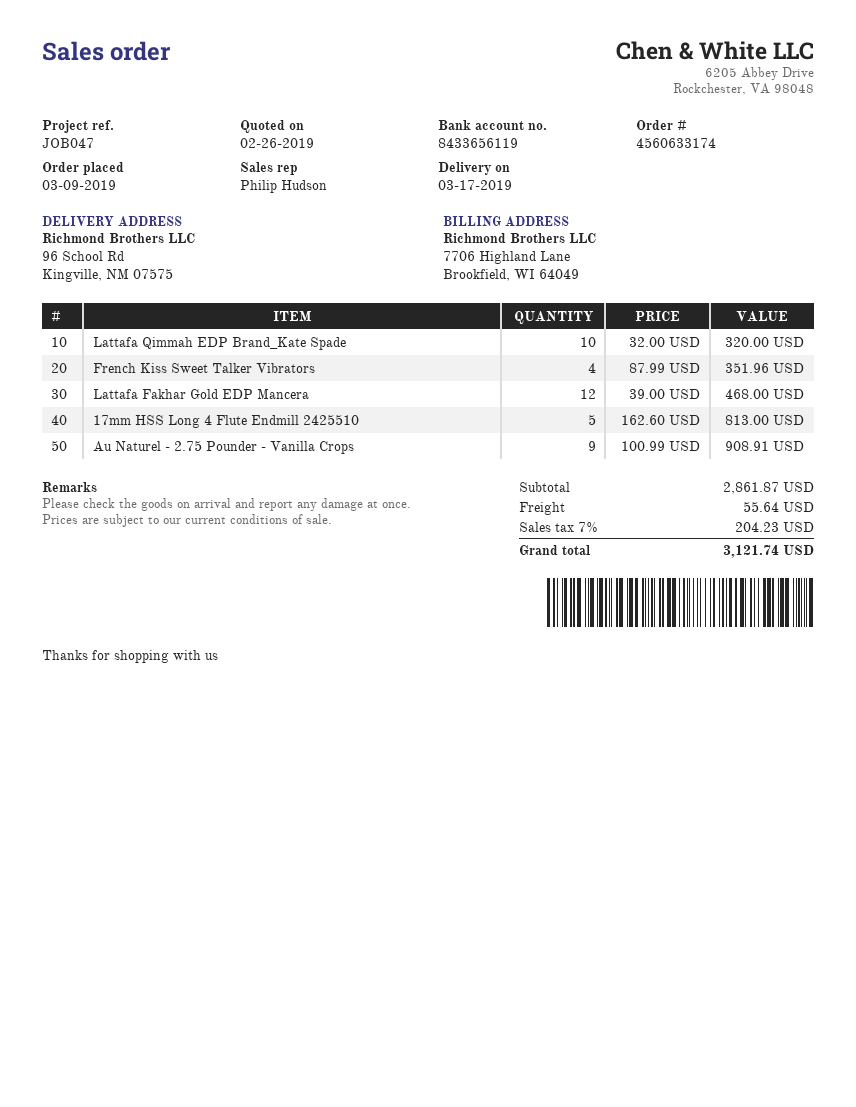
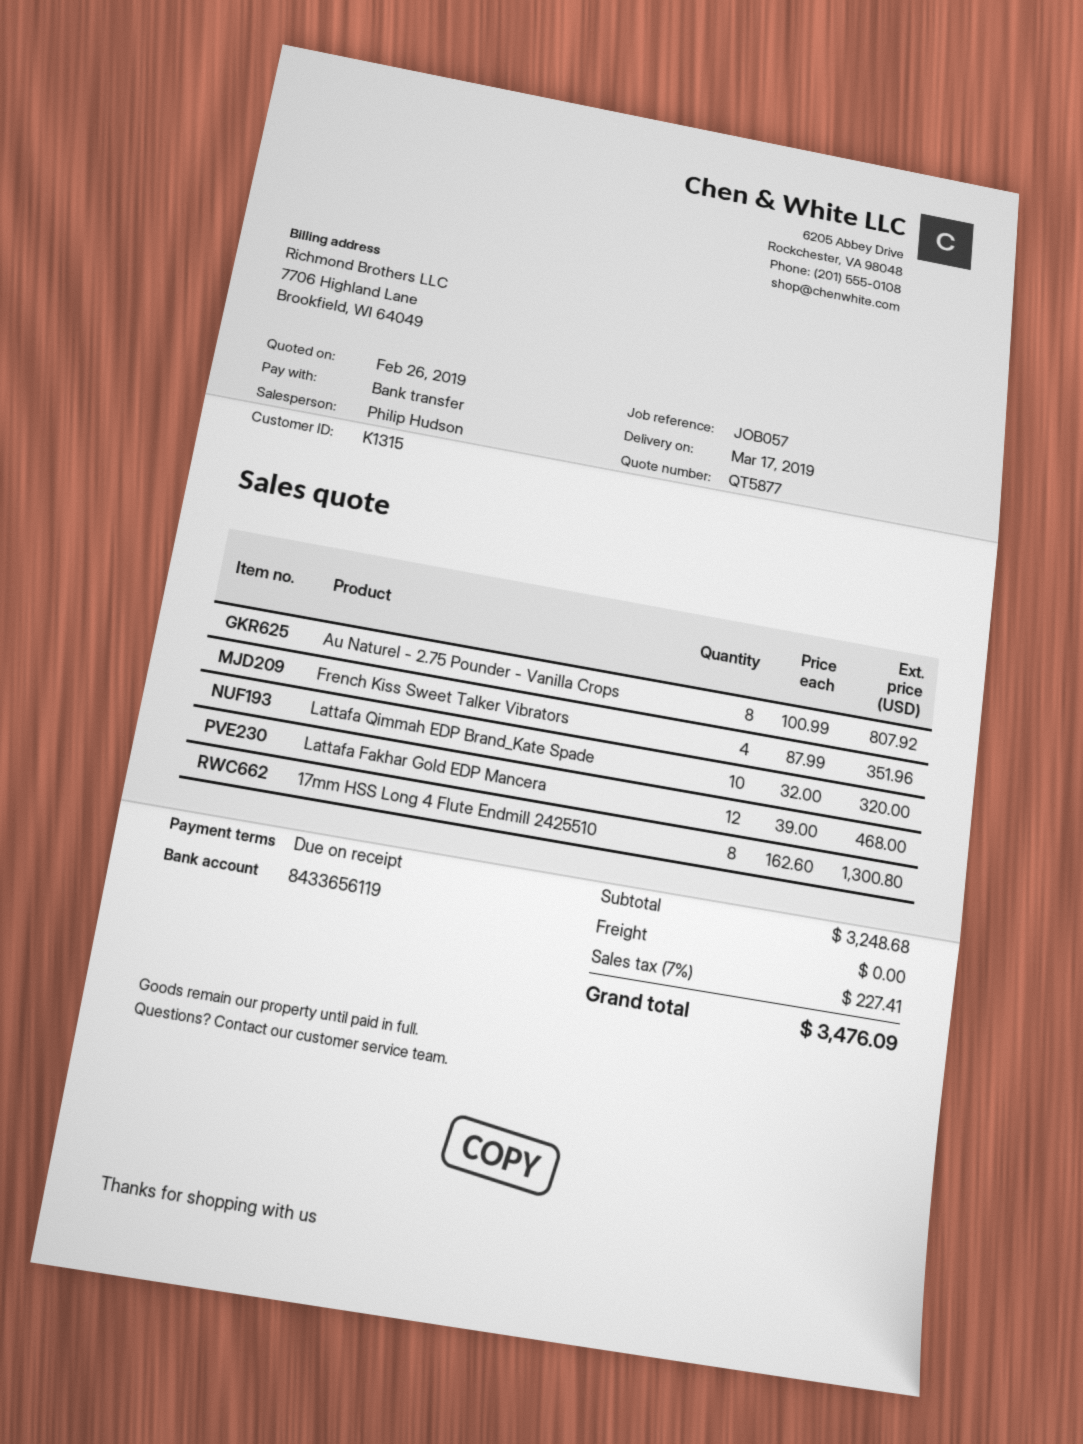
reference: JOB047 -> JOB057
17mm HSS Long 4 Flute Endmill 2425510: 5 x 162.60 = 813.00 -> 8 x 162.60 = 1300.80
Au Naturel - 2.75 Pounder - Vanilla Crops: 9 x 100.99 = 908.91 -> 8 x 100.99 = 807.92
subtotal: 2861.87 -> 3248.68
shipping: 55.64 -> 0.00
tax: 7% = 204.23 -> 7% = 227.41
total: 3121.74 -> 3476.09

